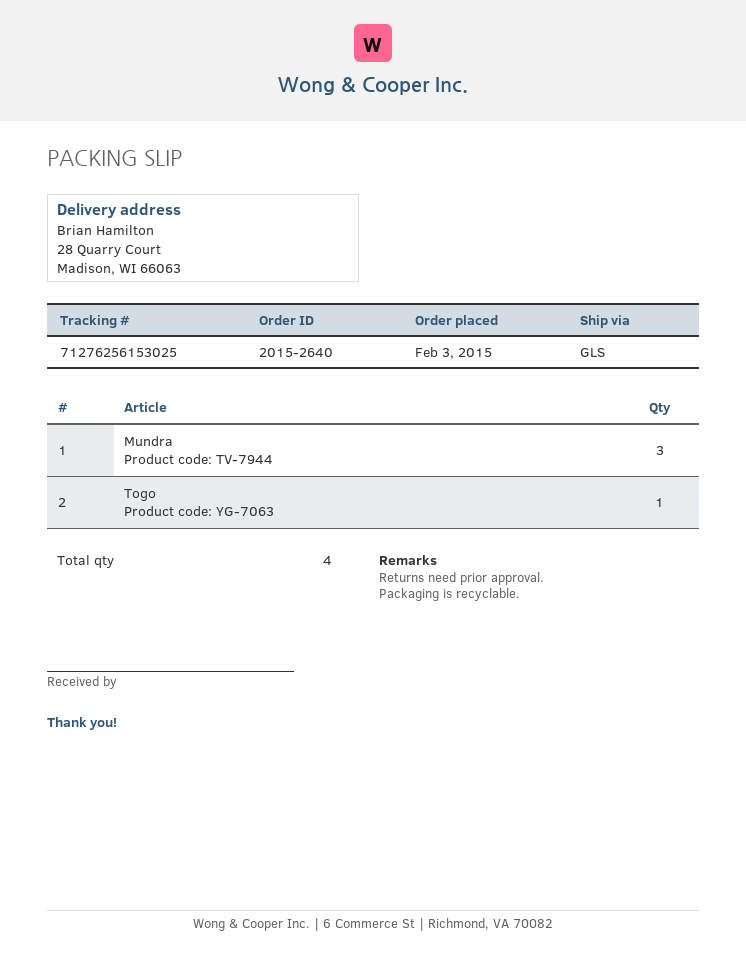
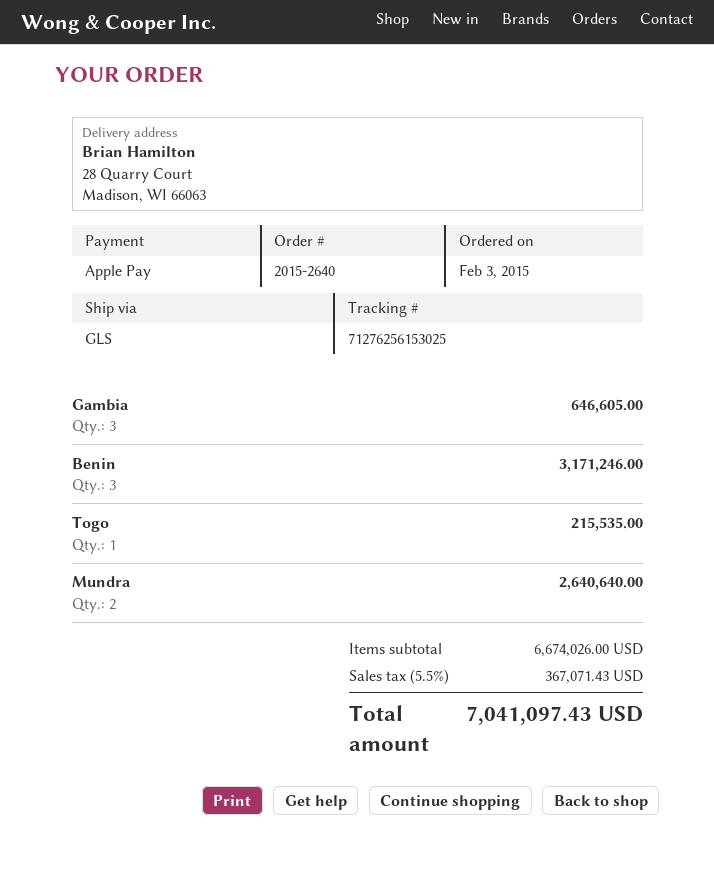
Mundra: 3 -> 2
Gambia: none -> 3
Benin: none -> 3

